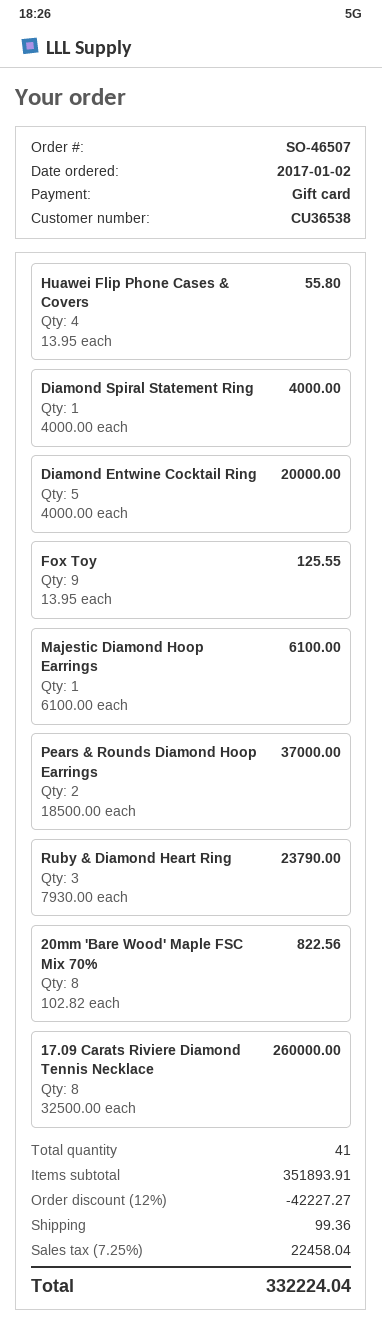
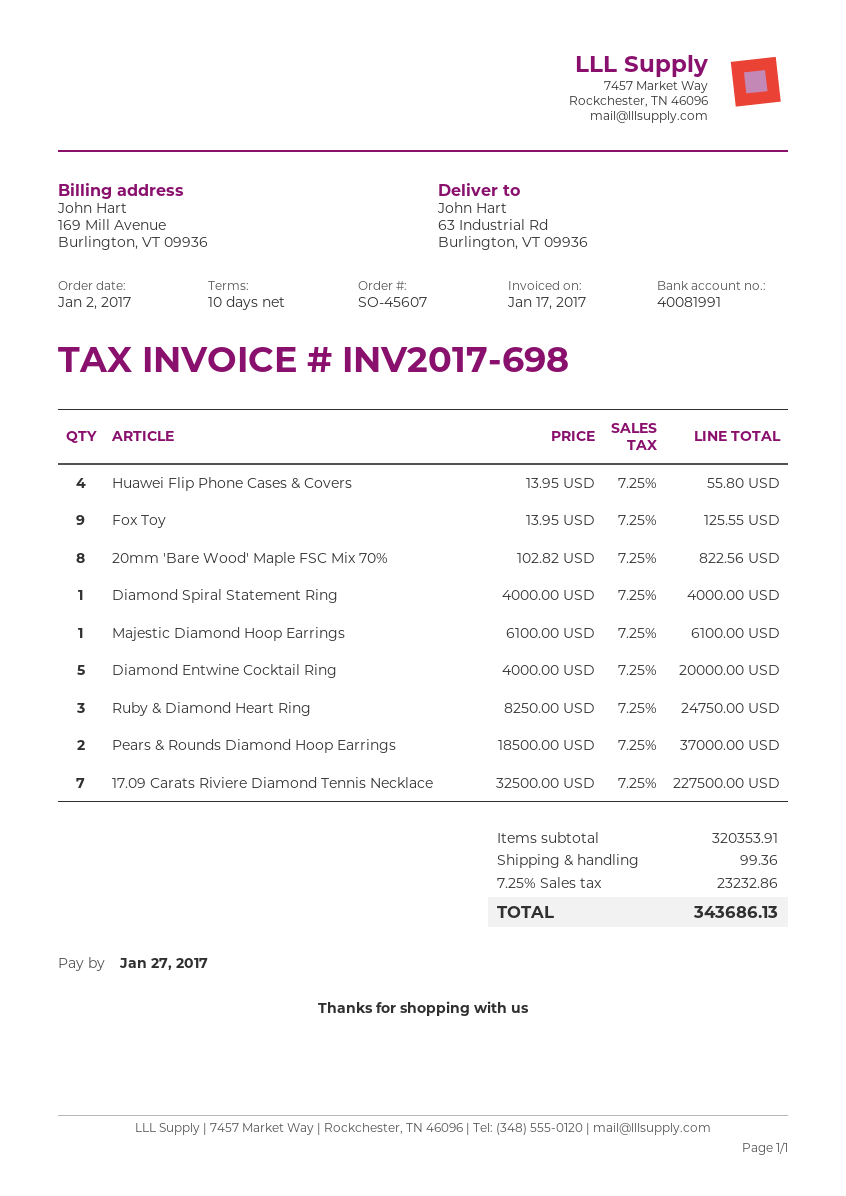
order number: SO-46507 -> SO-45607
Ruby & Diamond Heart Ring: 3 x 7930.00 = 23790.00 -> 3 x 8250.00 = 24750.00
17.09 Carats Riviere Diamond Tennis Necklace: 8 x 32500.00 = 260000.00 -> 7 x 32500.00 = 227500.00
subtotal: 351893.91 -> 320353.91
discount: 12% = 42227.27 -> none
tax: 7.25% = 22458.04 -> 7.25% = 23232.86
total: 332224.04 -> 343686.13

